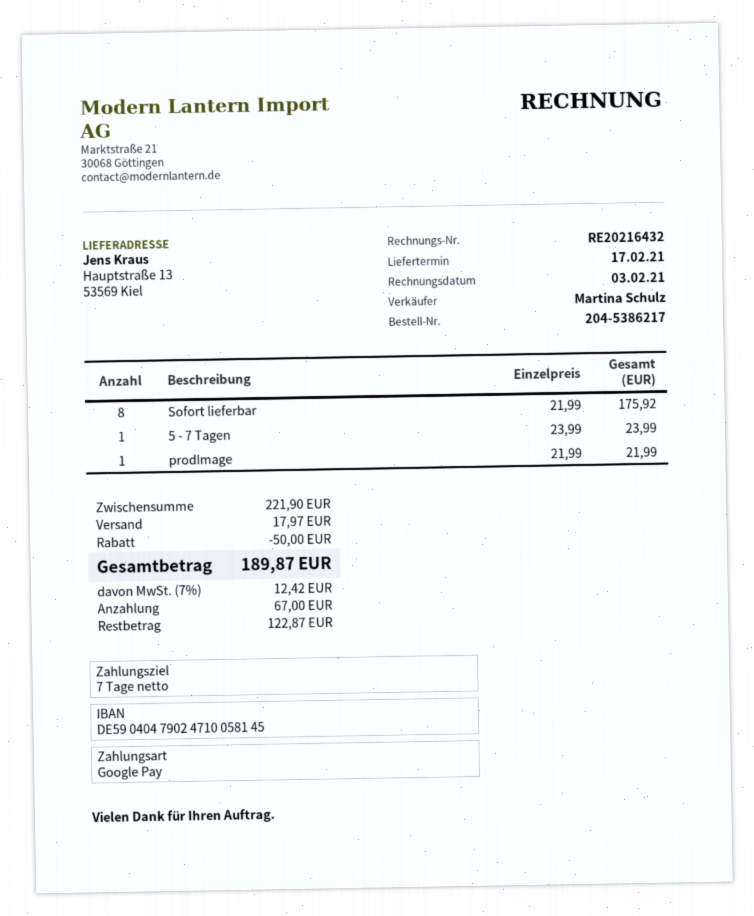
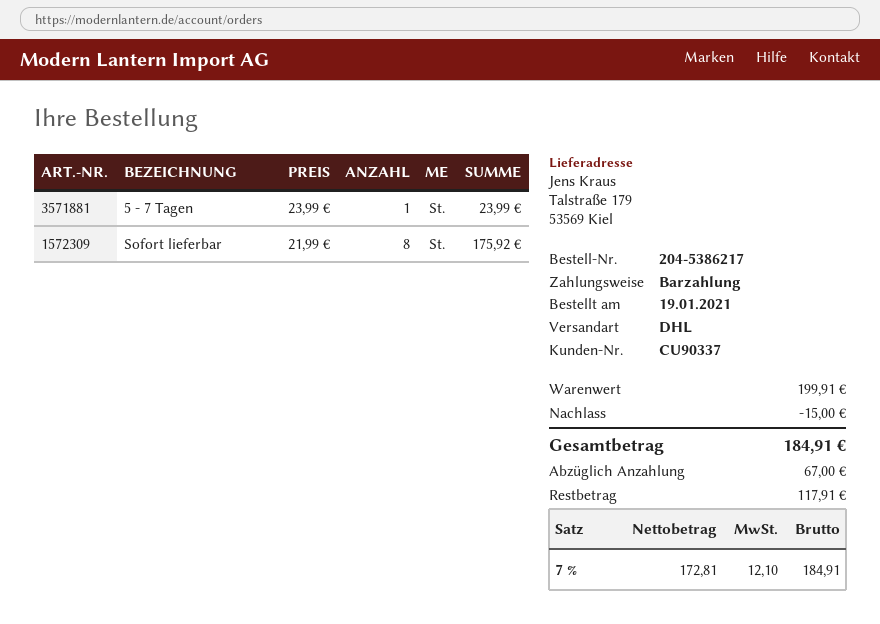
payment method: Google Pay -> cash
ship to: Hauptstraße 13, 53569 Kiel -> Talstraße 179, 53569 Kiel
prodImage: 1 x 21.99 = 21.99 -> none
subtotal: 221.90 -> 199.91
discount: 50.00 -> 15.00
shipping: 17.97 -> none
tax: 7% = 12.42 -> 7% = 12.10
total: 189.87 -> 184.91
balance: 122.87 -> 117.91

